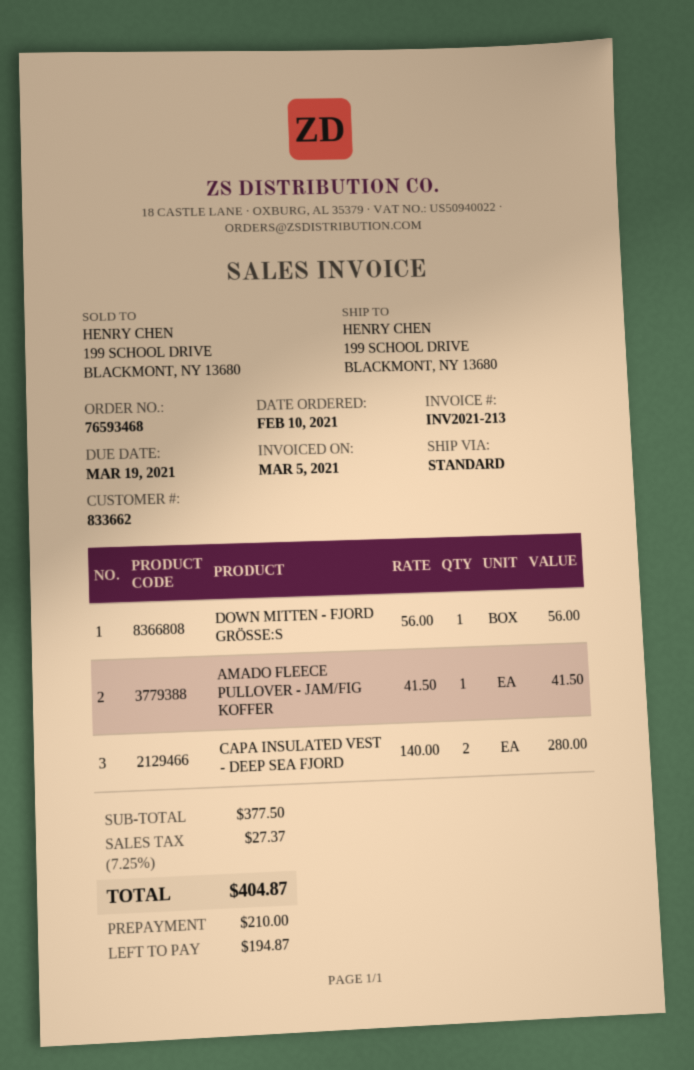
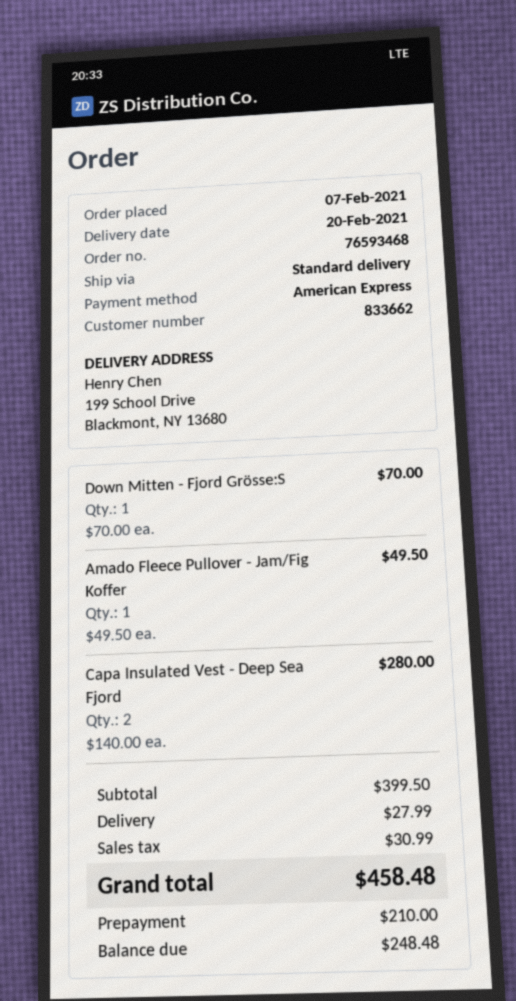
order date: 2021-02-10 -> 2021-02-07
DOWN MITTEN - FJORD GRÖSSE:S: 1 x 56.00 = 56.00 -> 1 x 70.00 = 70.00
AMADO FLEECE PULLOVER - JAM/FIG KOFFER: 1 x 41.50 = 41.50 -> 1 x 49.50 = 49.50
subtotal: 377.50 -> 399.50
shipping: none -> 27.99
tax: 27.37 -> 30.99
total: 404.87 -> 458.48
balance: 194.87 -> 248.48

